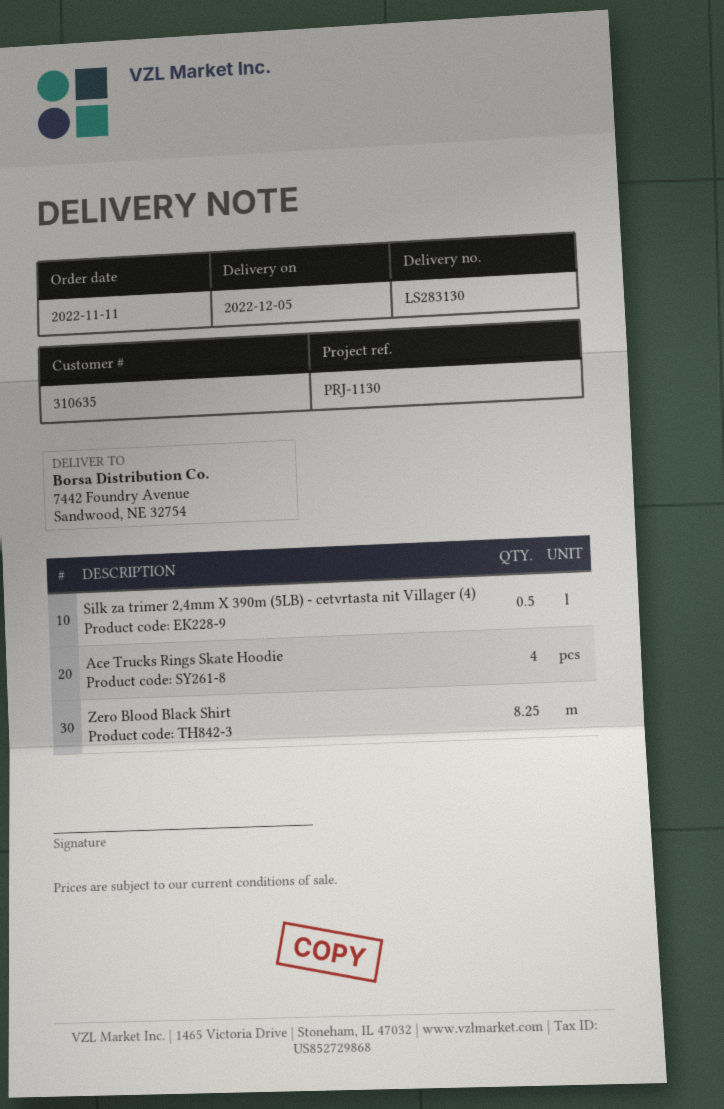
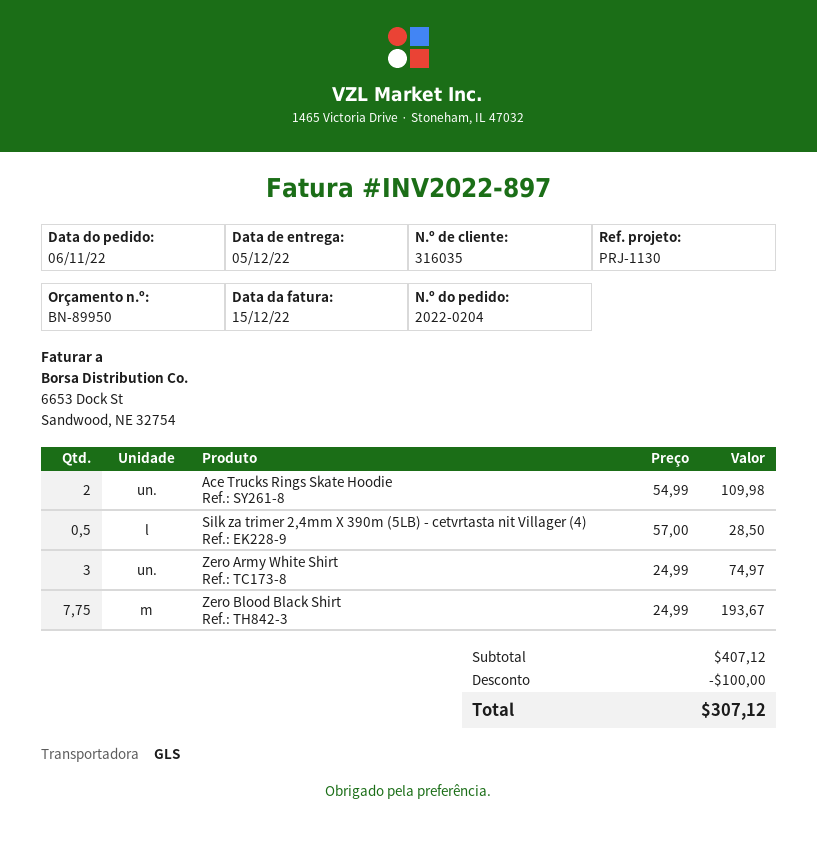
order date: 2022-11-11 -> 2022-11-06
customer number: 310635 -> 316035
Ace Trucks Rings Skate Hoodie: 4 -> 2
Zero Blood Black Shirt: 8.25 -> 7.75
Zero Army White Shirt: none -> 3

